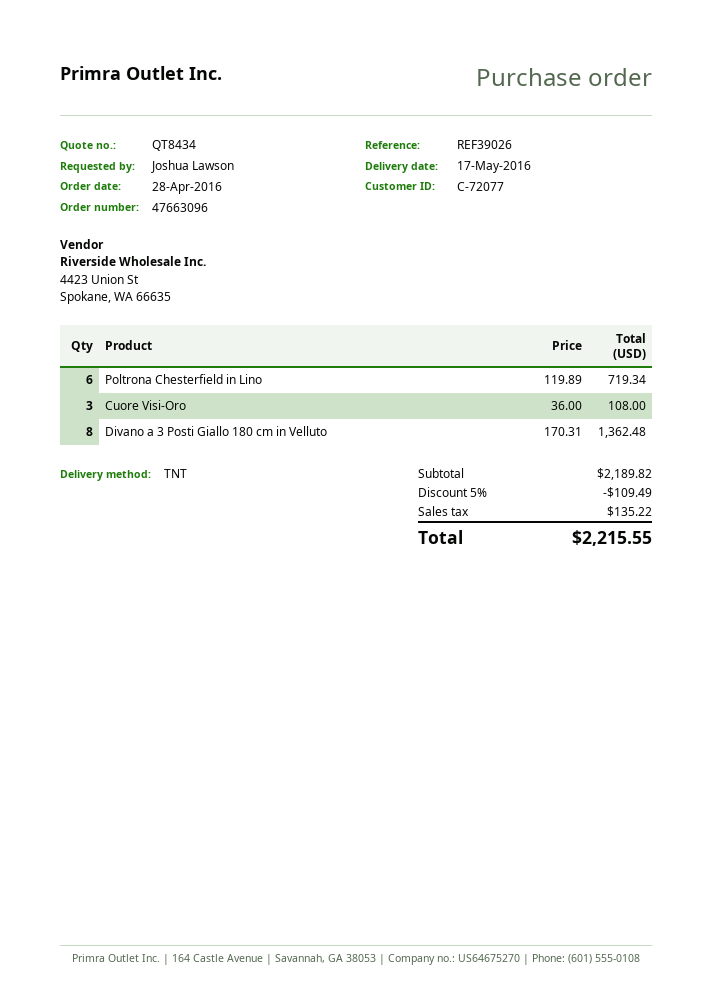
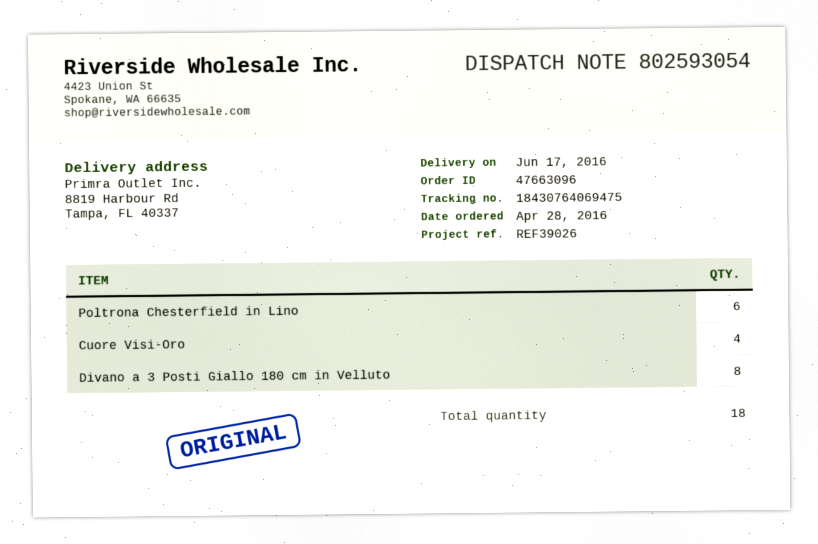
delivery date: 2016-05-17 -> 2016-06-17
Cuore Visi-Oro: 3 -> 4

